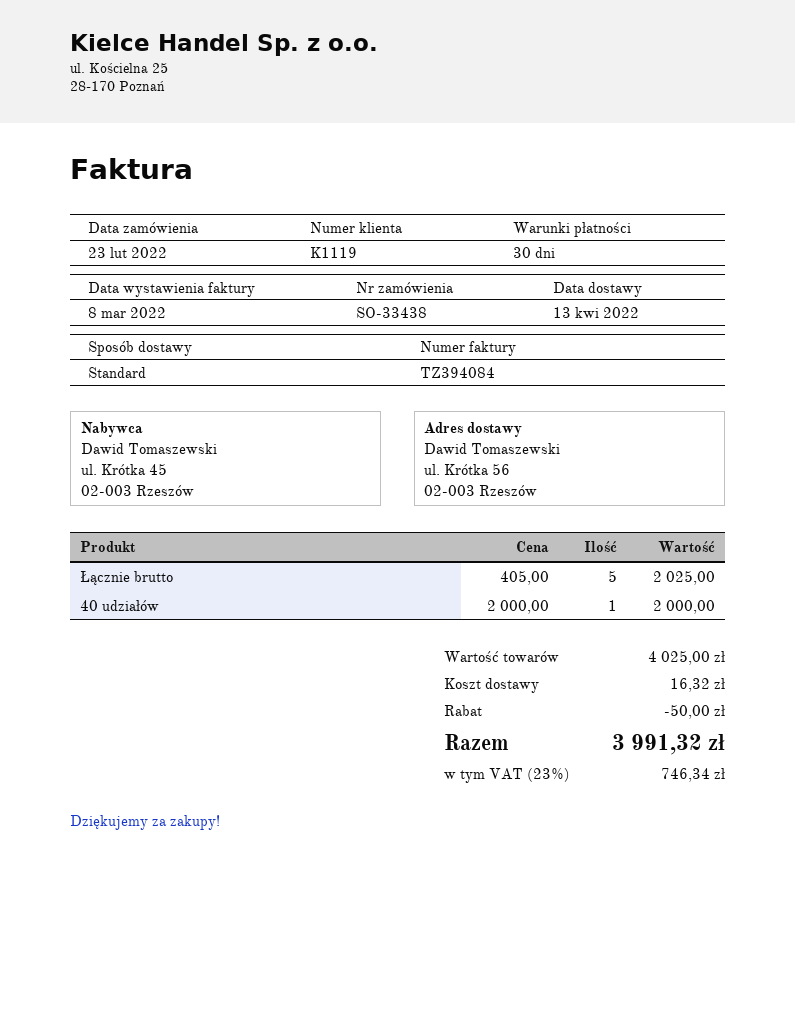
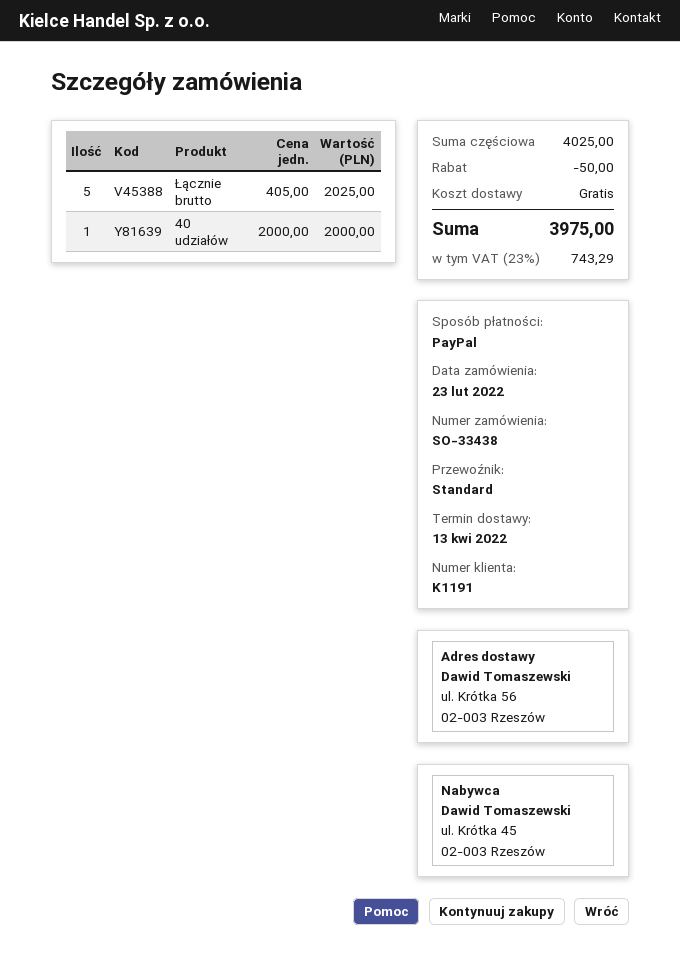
customer number: K1119 -> K1191
shipping: 16.32 -> 0.00
tax: 23% = 746.34 -> 23% = 743.29
total: 3991.32 -> 3975.00

